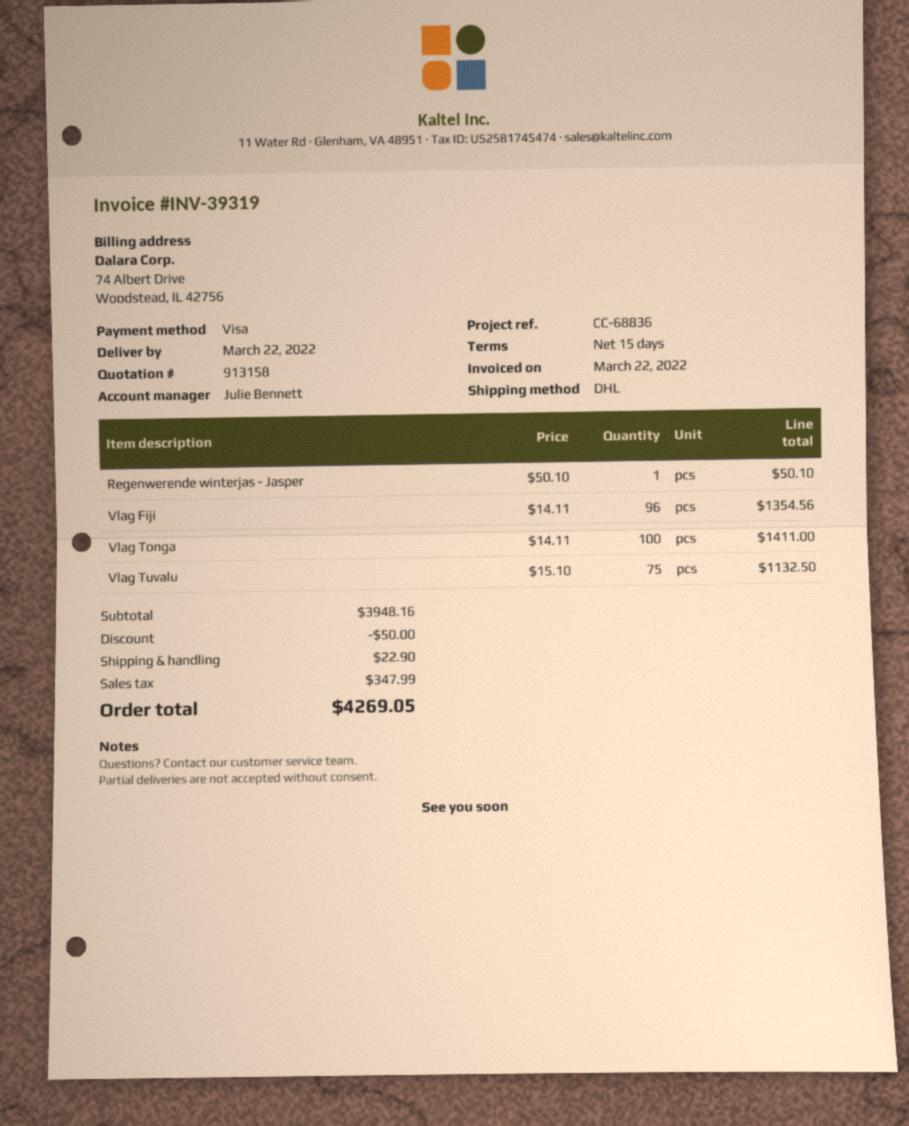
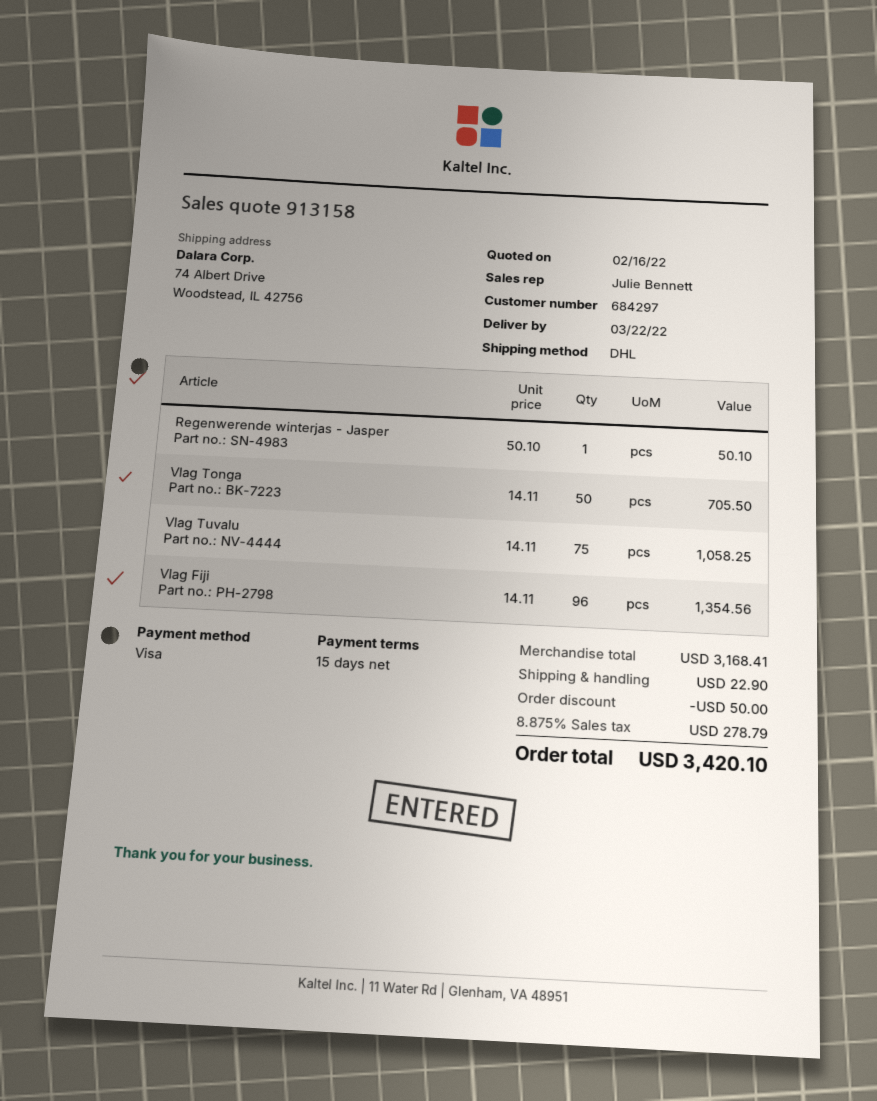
Vlag Tonga: 100 x 14.11 = 1411.00 -> 50 x 14.11 = 705.50
Vlag Tuvalu: 75 x 15.10 = 1132.50 -> 75 x 14.11 = 1058.25
subtotal: 3948.16 -> 3168.41
tax: 347.99 -> 278.79
total: 4269.05 -> 3420.10

